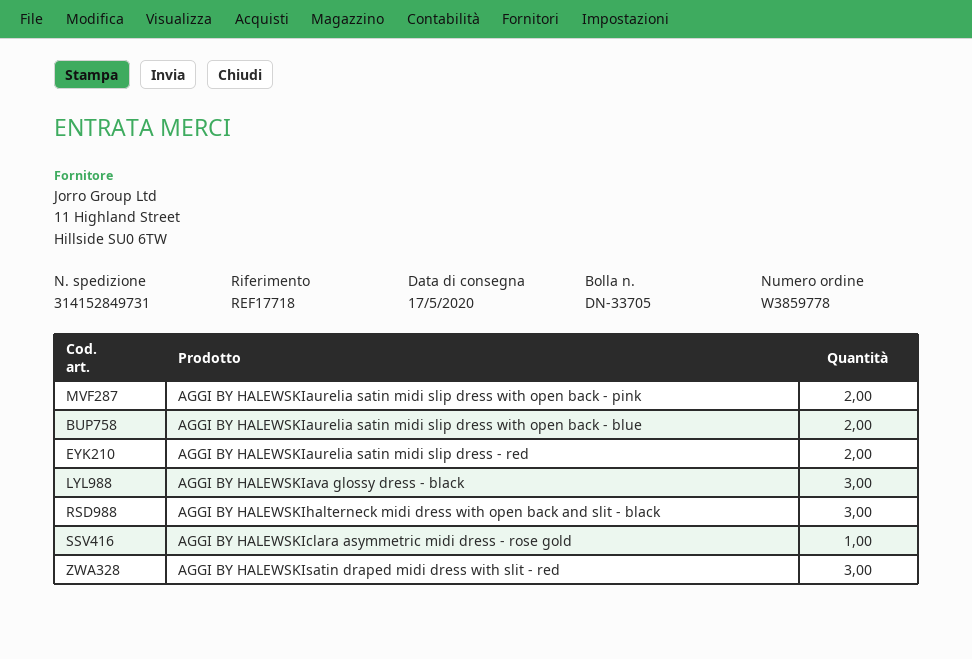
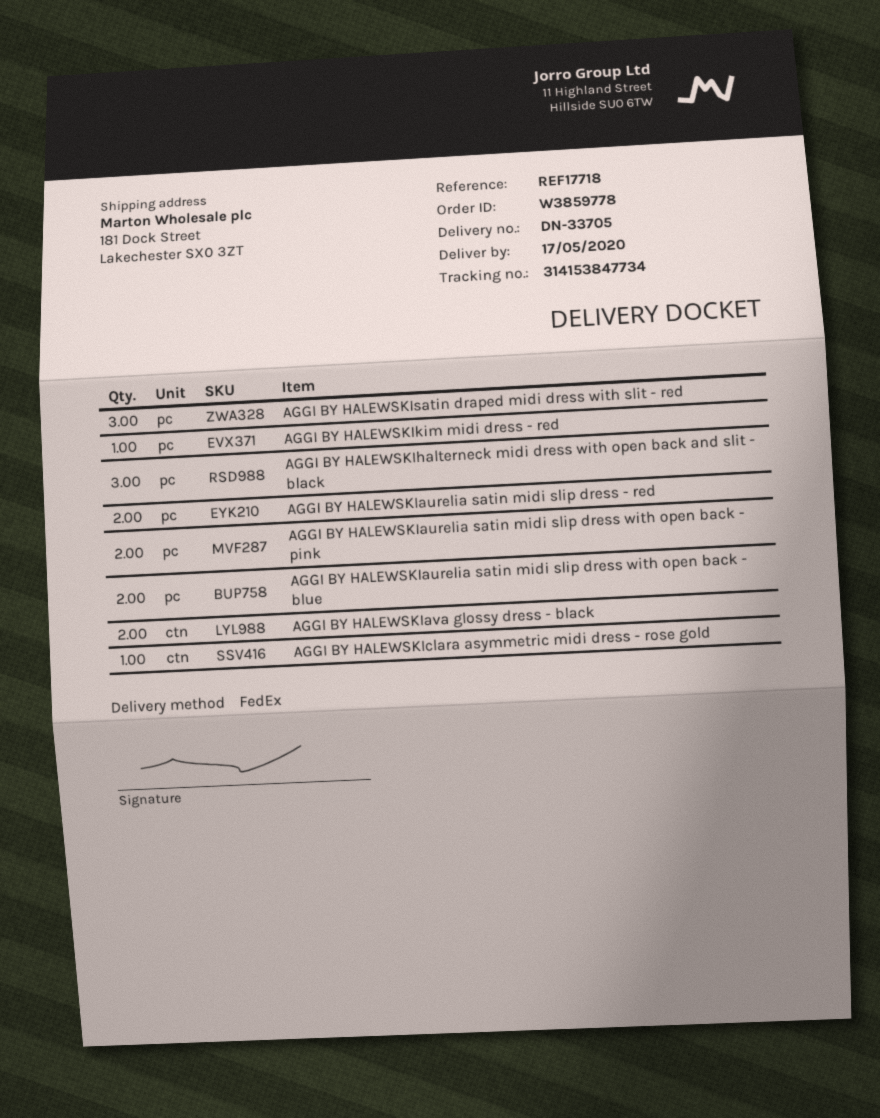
tracking number: 314152849731 -> 314153847734
AGGI BY HALEWSKIava glossy dress - black: 3 -> 2
AGGI BY HALEWSKIkim midi dress - red: none -> 1

